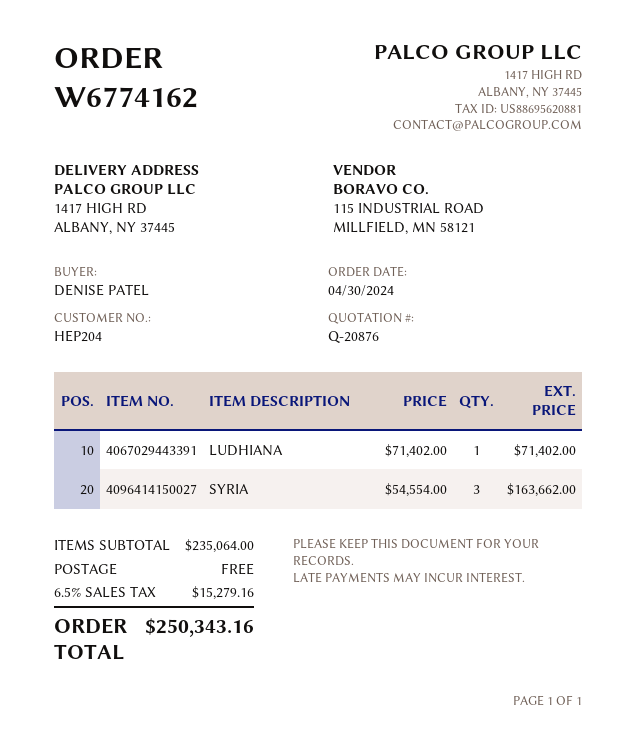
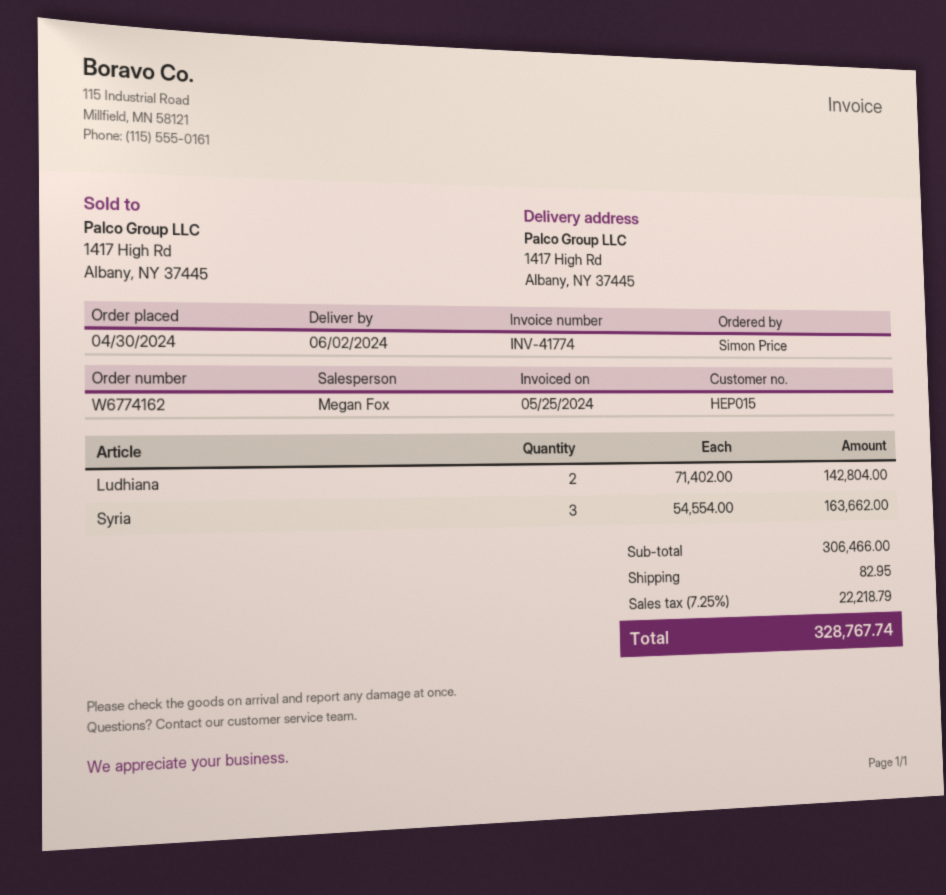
customer number: HEP204 -> HEP015
ordered by: DENISE PATEL -> Simon Price
LUDHIANA: 1 x 71402.00 = 71402.00 -> 2 x 71402.00 = 142804.00
subtotal: 235064.00 -> 306466.00
shipping: 0.00 -> 82.95
tax: 6.5% = 15279.16 -> 7.25% = 22218.79
total: 250343.16 -> 328767.74

